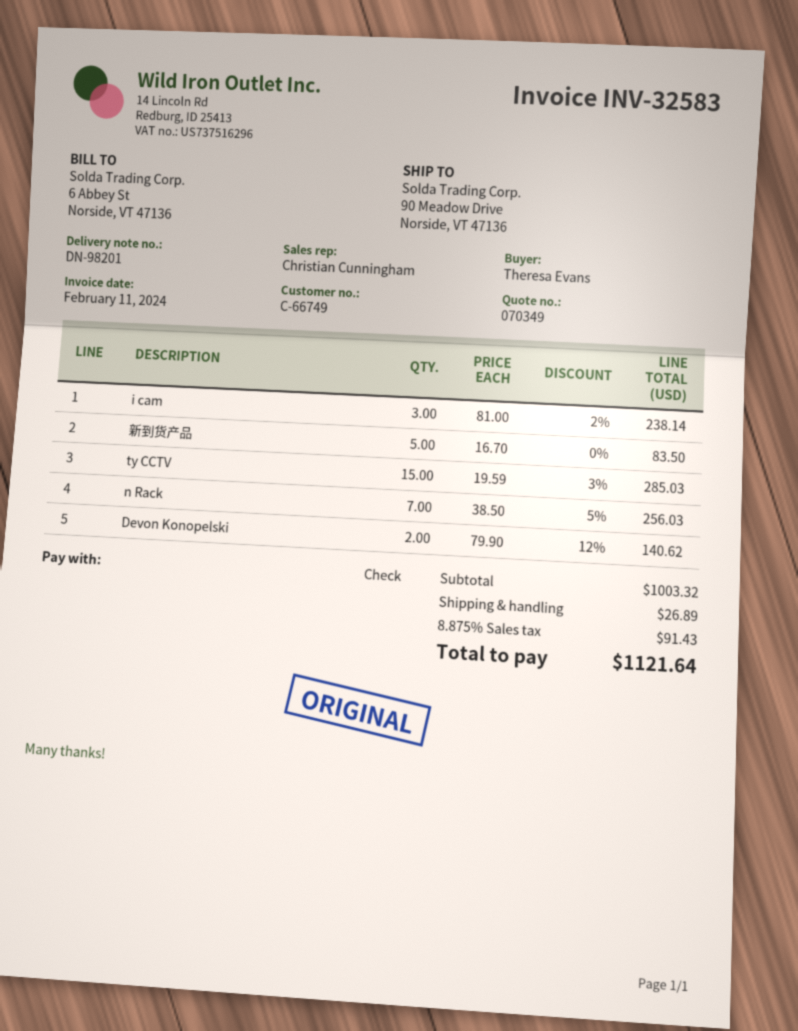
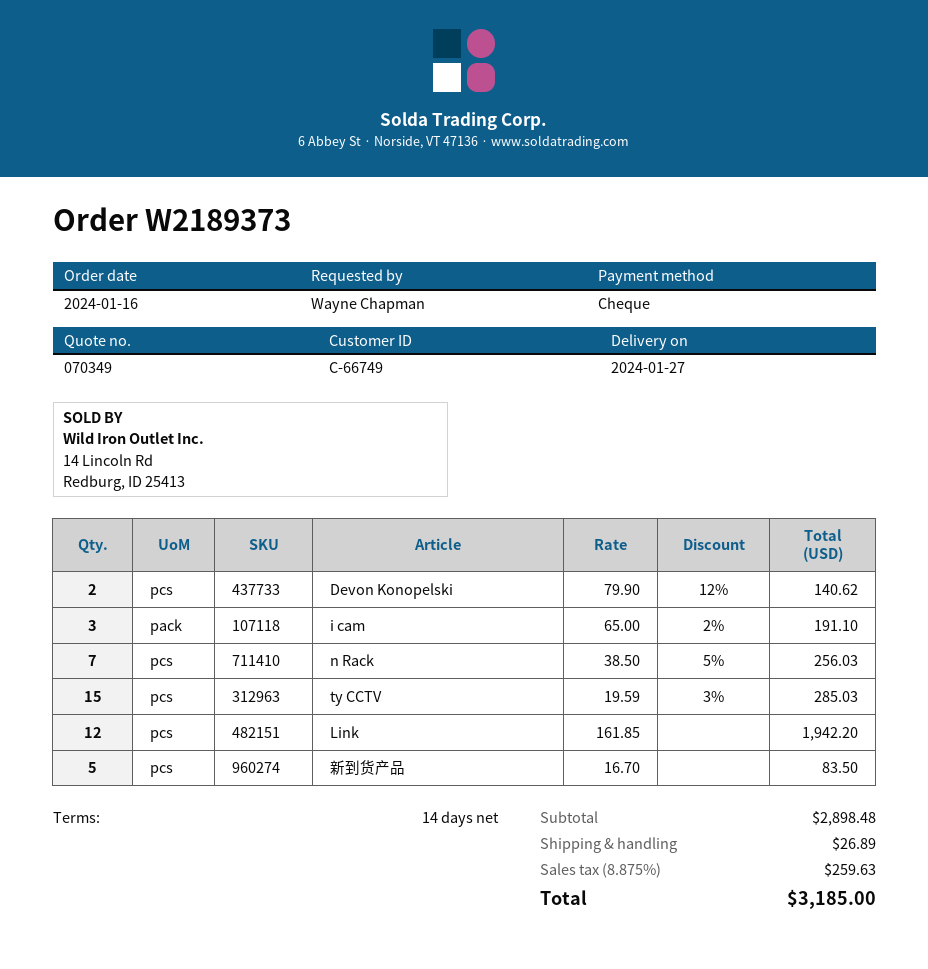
ordered by: Theresa Evans -> Wayne Chapman
i cam: 3 x 81.00 - 2% = 238.14 -> 3 x 65.00 - 2% = 191.10
Link: none -> 12 x 161.85 = 1942.20
subtotal: 1003.32 -> 2898.48
tax: 8.875% = 91.43 -> 8.875% = 259.63
total: 1121.64 -> 3185.00

